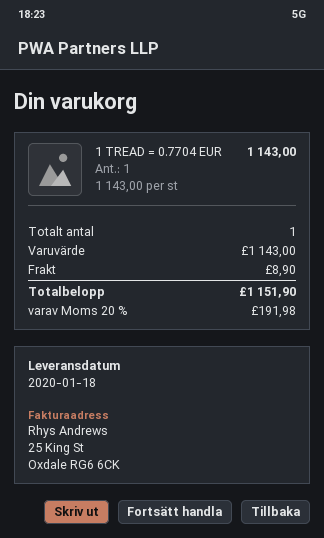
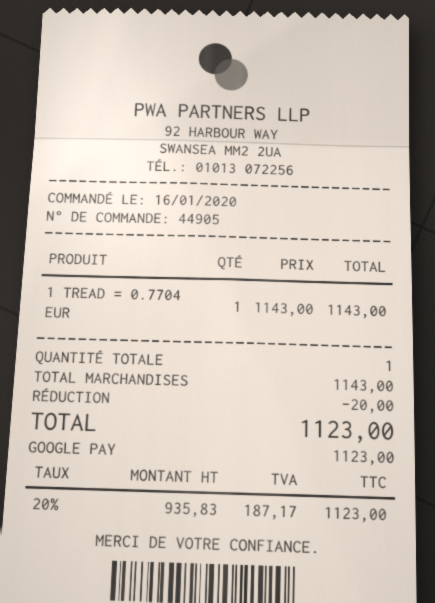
discount: none -> 20.00
shipping: 8.90 -> none
tax: 20% = 191.98 -> 20% = 187.17
total: 1151.90 -> 1123.00

